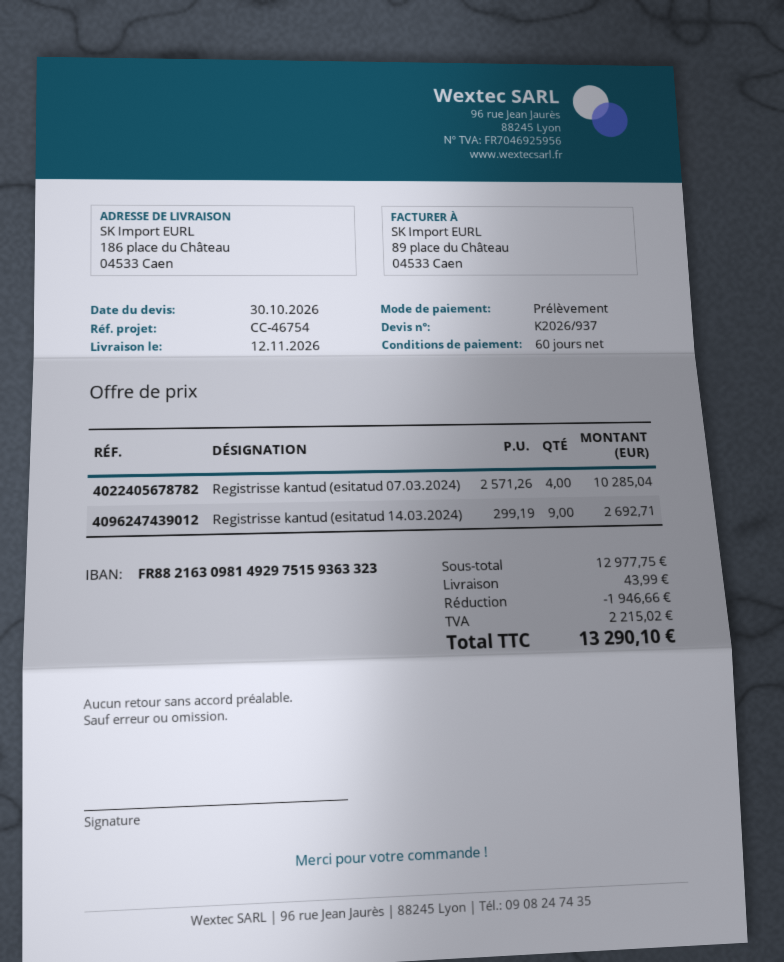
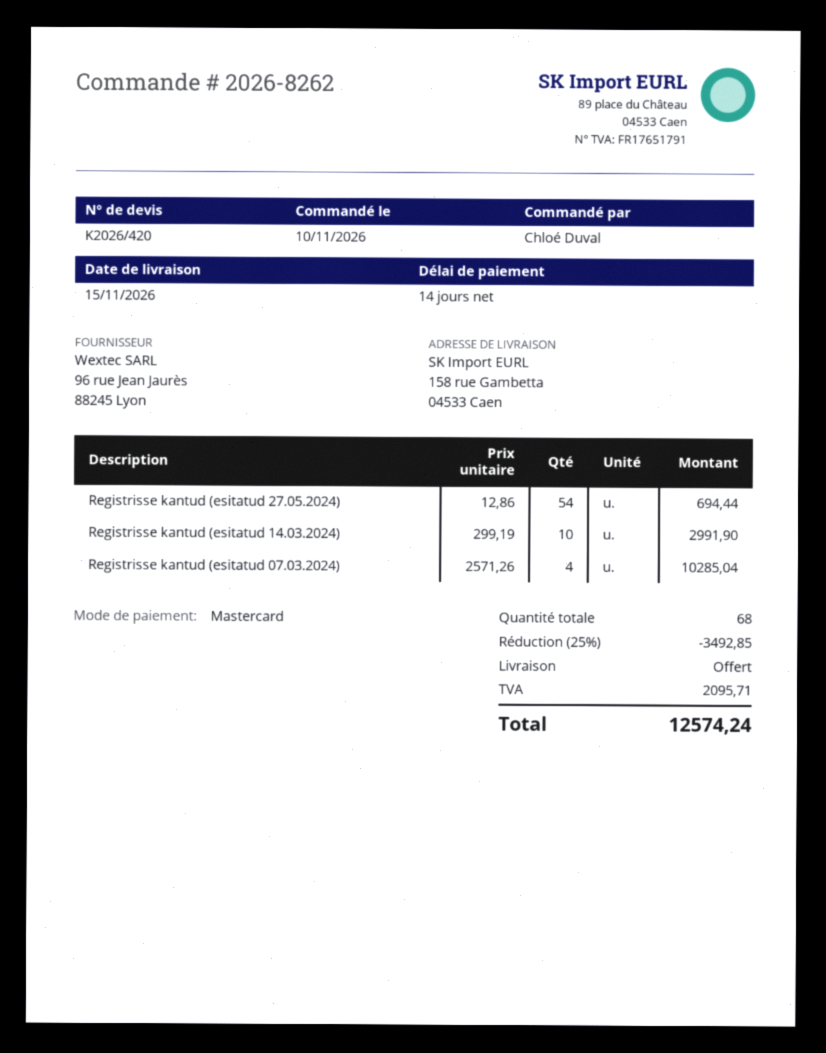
quote number: K2026/937 -> K2026/420
delivery date: 2026-11-12 -> 2026-11-15
payment terms: 60 days -> 14 days
payment method: direct debit -> Mastercard
ship to: 186 place du Château, 04533 Caen -> 158 rue Gambetta, 04533 Caen
Registrisse kantud (esitatud 14.03.2024): 9 x 299.19 = 2692.71 -> 10 x 299.19 = 2991.90
Registrisse kantud (esitatud 27.05.2024): none -> 54 x 12.86 = 694.44
discount: 1946.66 -> 3492.85
shipping: 43.99 -> 0.00
tax: 2215.02 -> 2095.71
total: 13290.10 -> 12574.24

